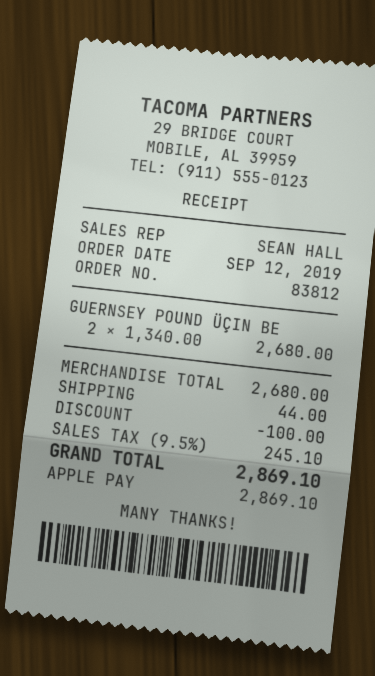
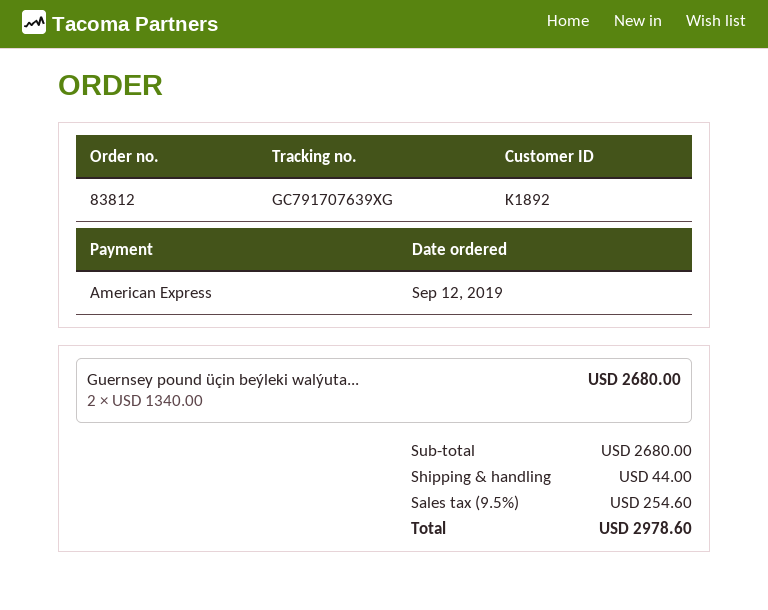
payment method: Apple Pay -> American Express
discount: 100.00 -> none
tax: 9.5% = 245.10 -> 9.5% = 254.60
total: 2869.10 -> 2978.60

